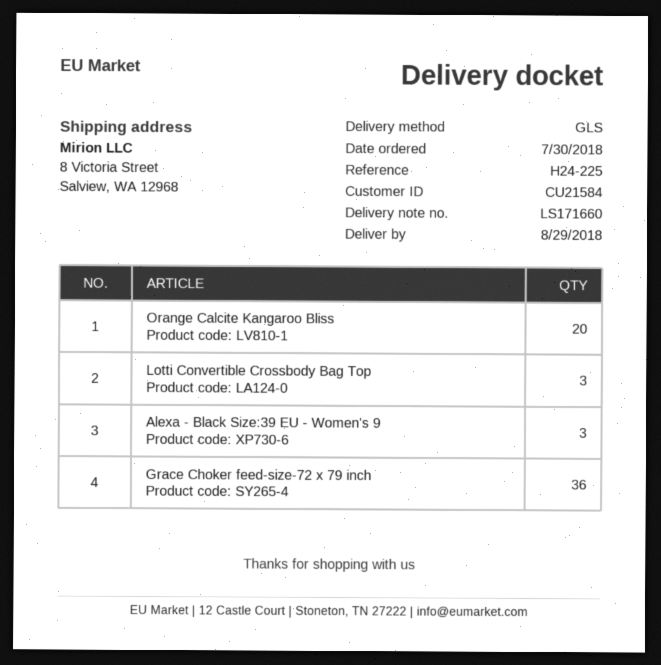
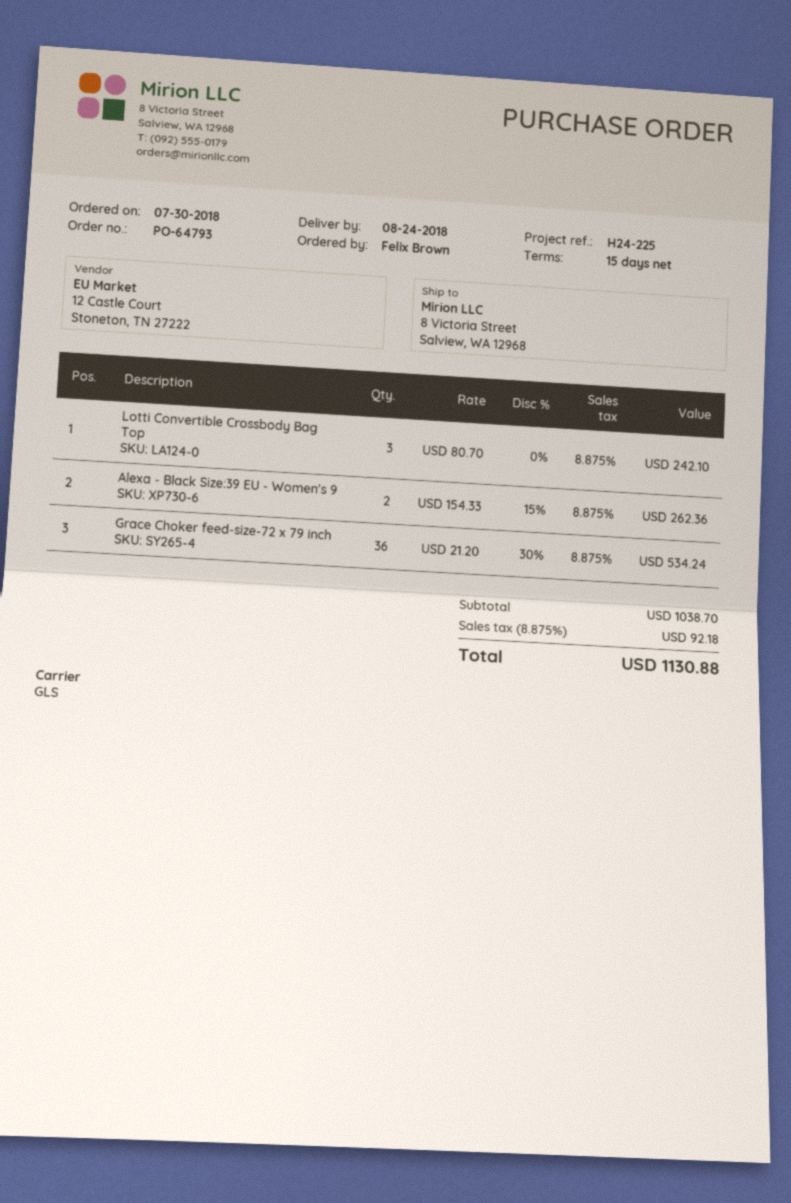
delivery date: 2018-08-29 -> 2018-08-24
Orange Calcite Kangaroo Bliss: 20 -> none
Alexa - Black Size:39 EU - Women's 9: 3 -> 2

